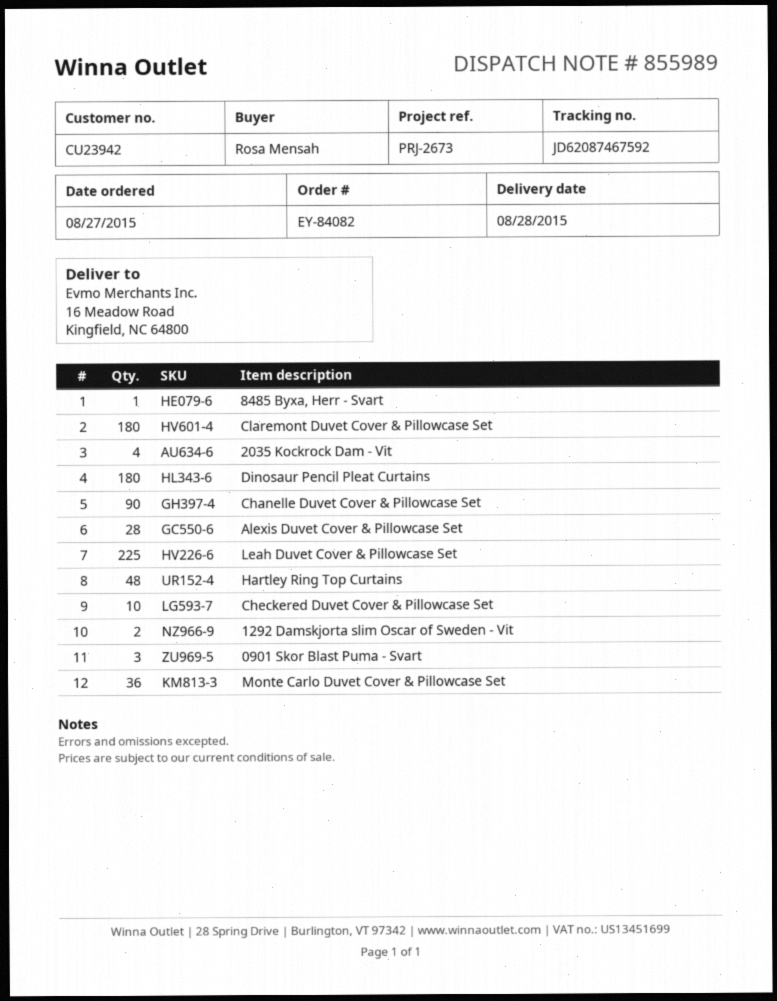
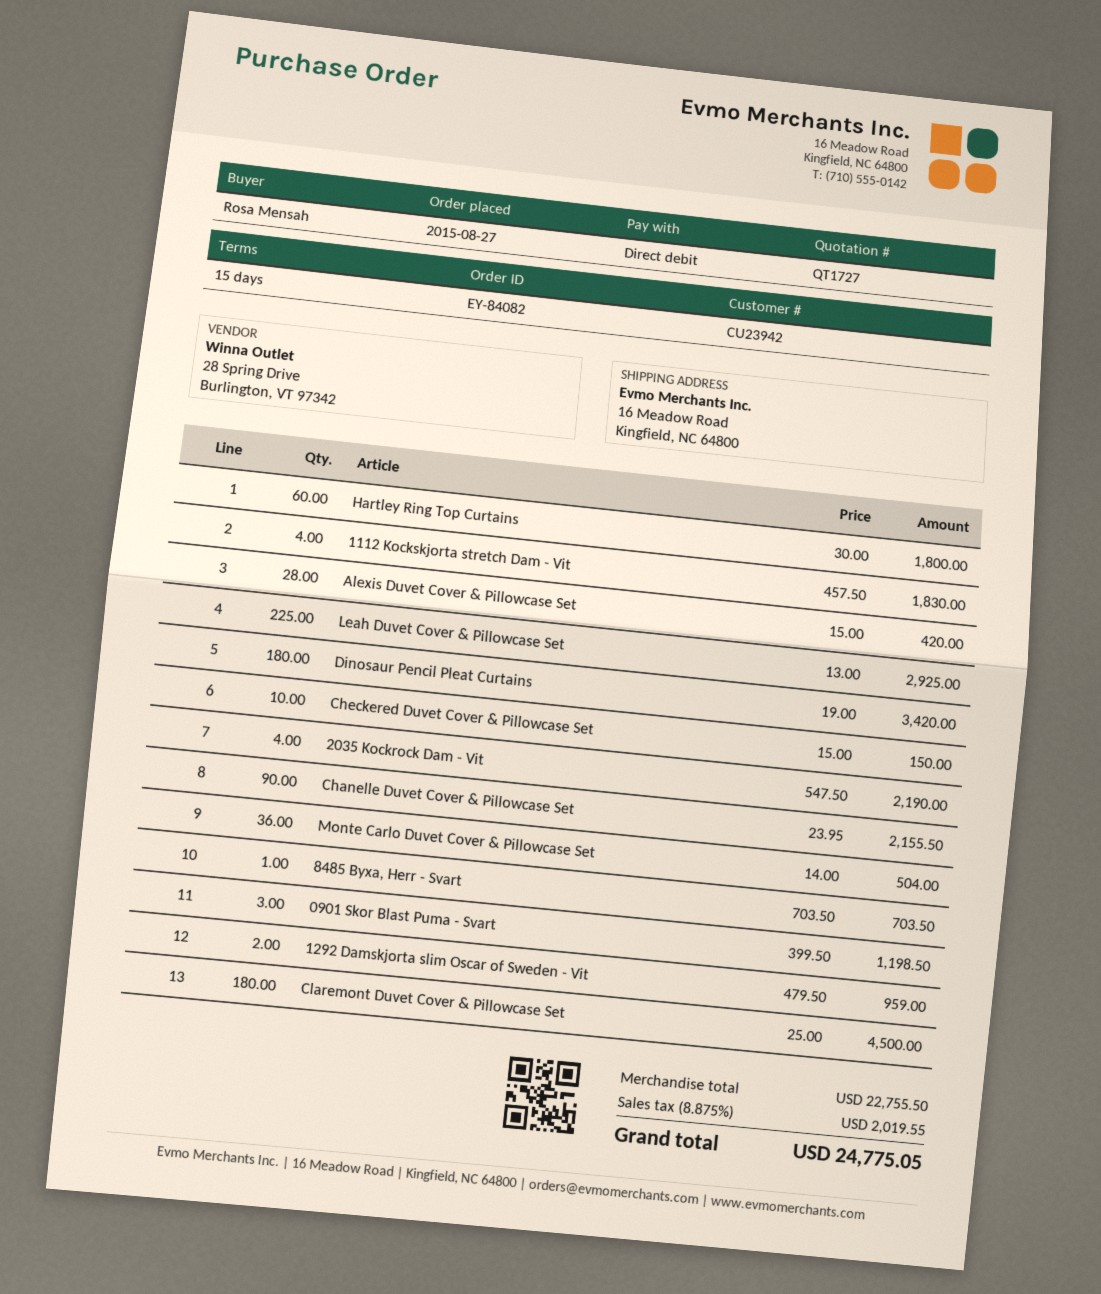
Hartley Ring Top Curtains: 48 -> 60
1112 Kockskjorta stretch Dam - Vit: none -> 4

